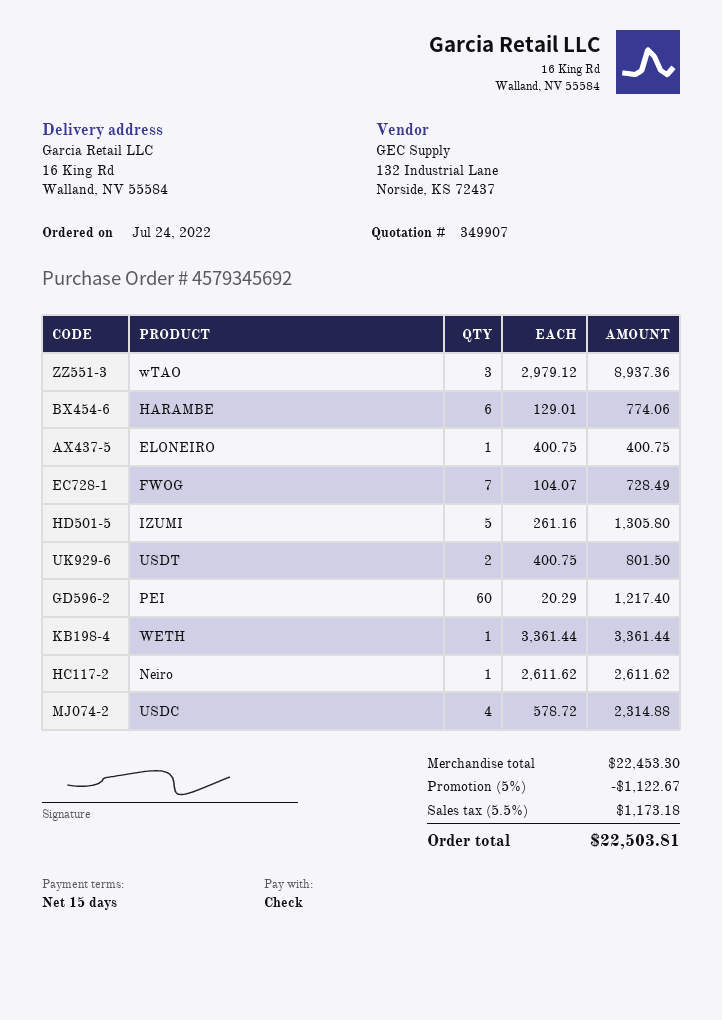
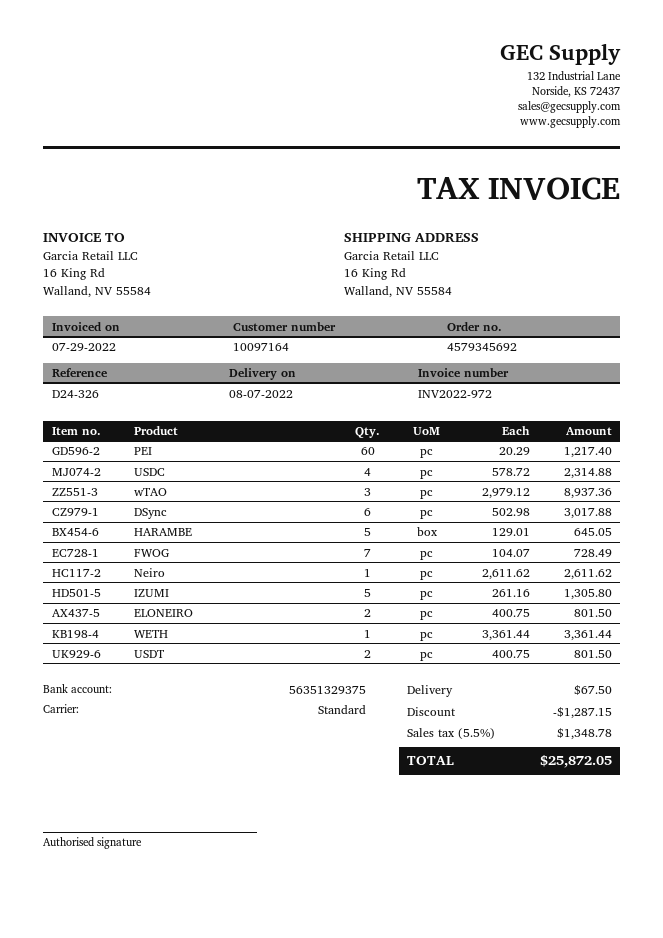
HARAMBE: 6 x 129.01 = 774.06 -> 5 x 129.01 = 645.05
ELONEIRO: 1 x 400.75 = 400.75 -> 2 x 400.75 = 801.50
DSync: none -> 6 x 502.98 = 3017.88
discount: 1122.67 -> 1287.15
shipping: none -> 67.50
tax: 5.5% = 1173.18 -> 5.5% = 1348.78
total: 22503.81 -> 25872.05

